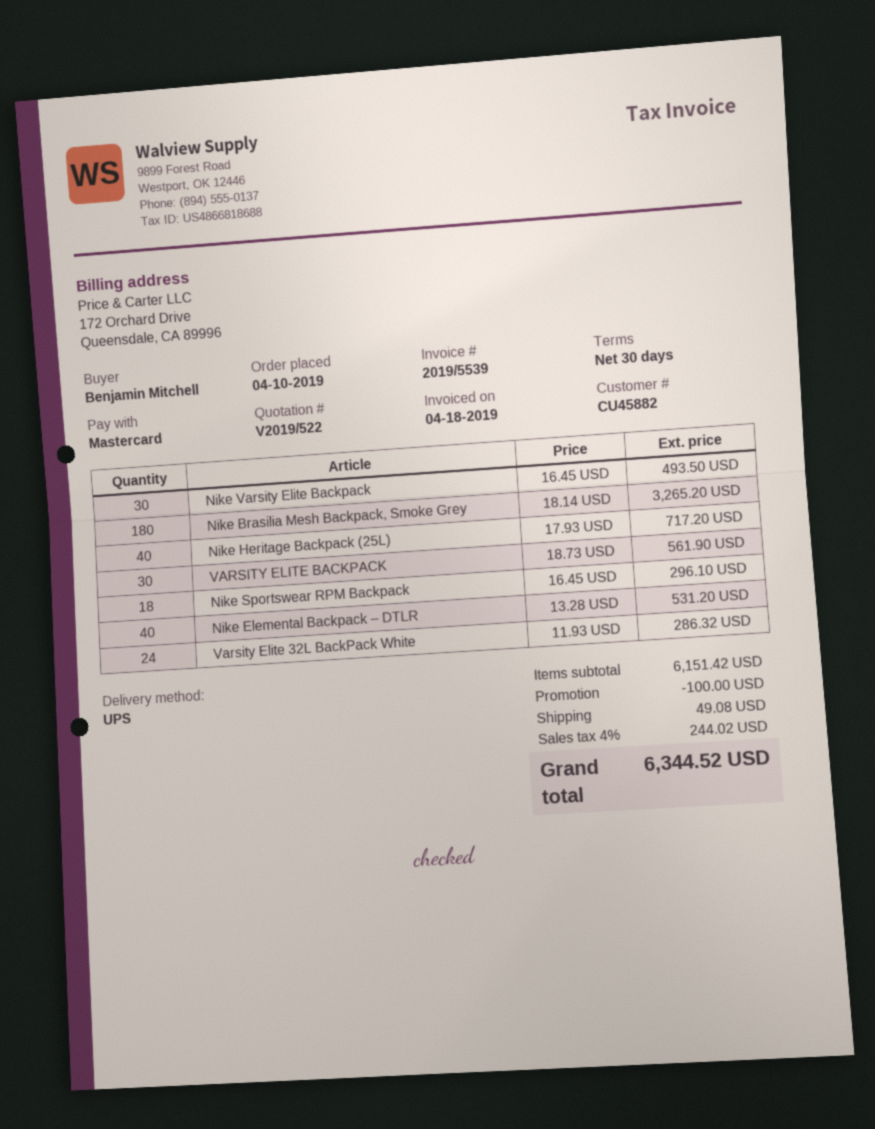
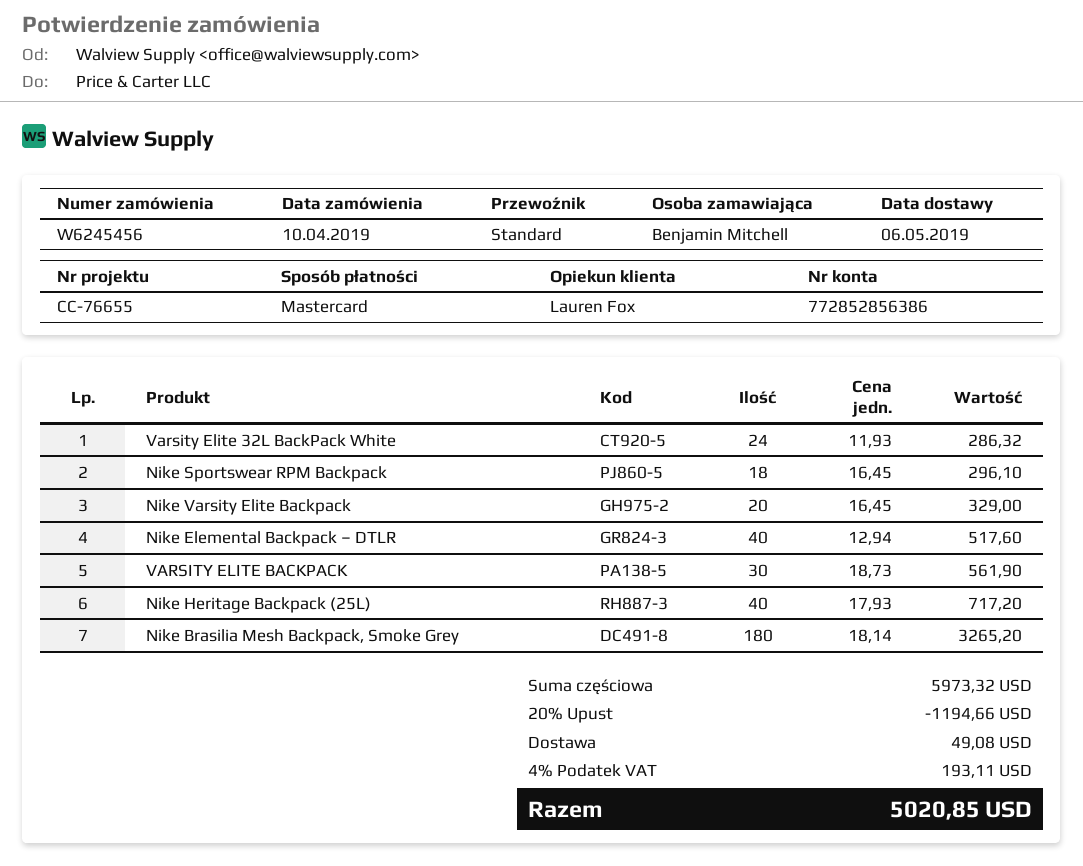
shipping method: UPS -> standard
Nike Varsity Elite Backpack: 30 x 16.45 = 493.50 -> 20 x 16.45 = 329.00
Nike Elemental Backpack – DTLR: 40 x 13.28 = 531.20 -> 40 x 12.94 = 517.60
subtotal: 6151.42 -> 5973.32
discount: 100.00 -> 1194.66
tax: 4% = 244.02 -> 4% = 193.11
total: 6344.52 -> 5020.85

